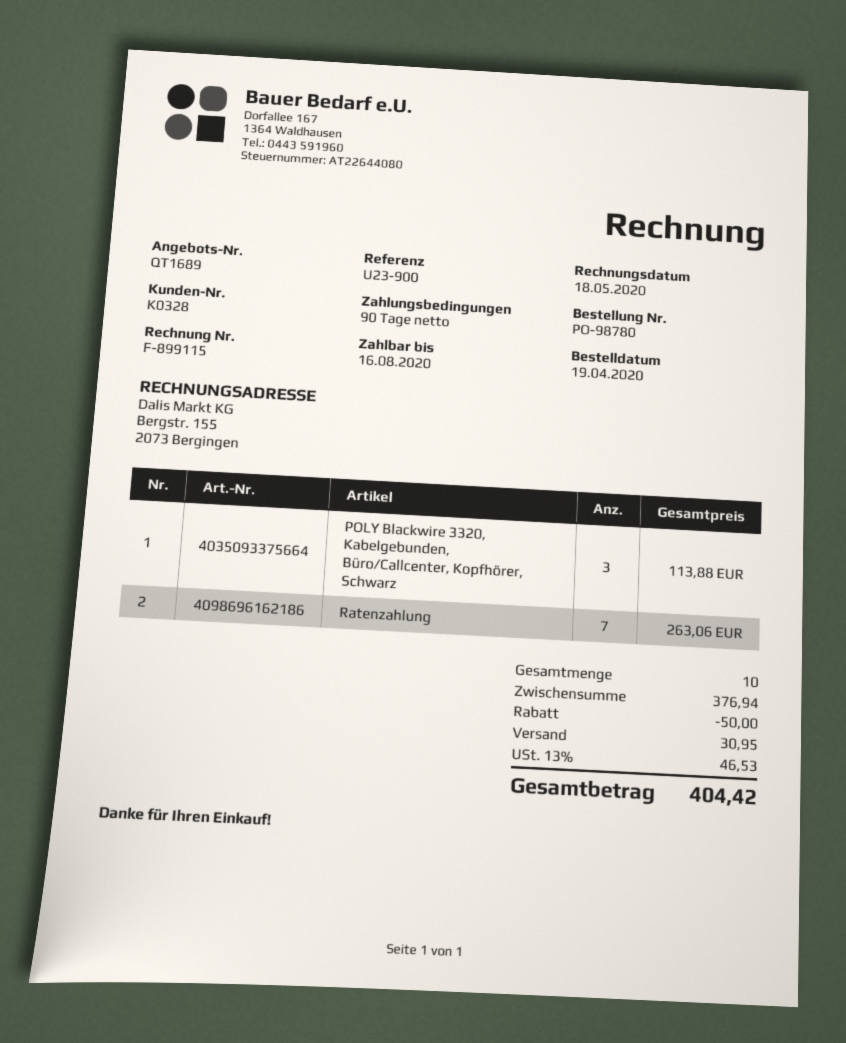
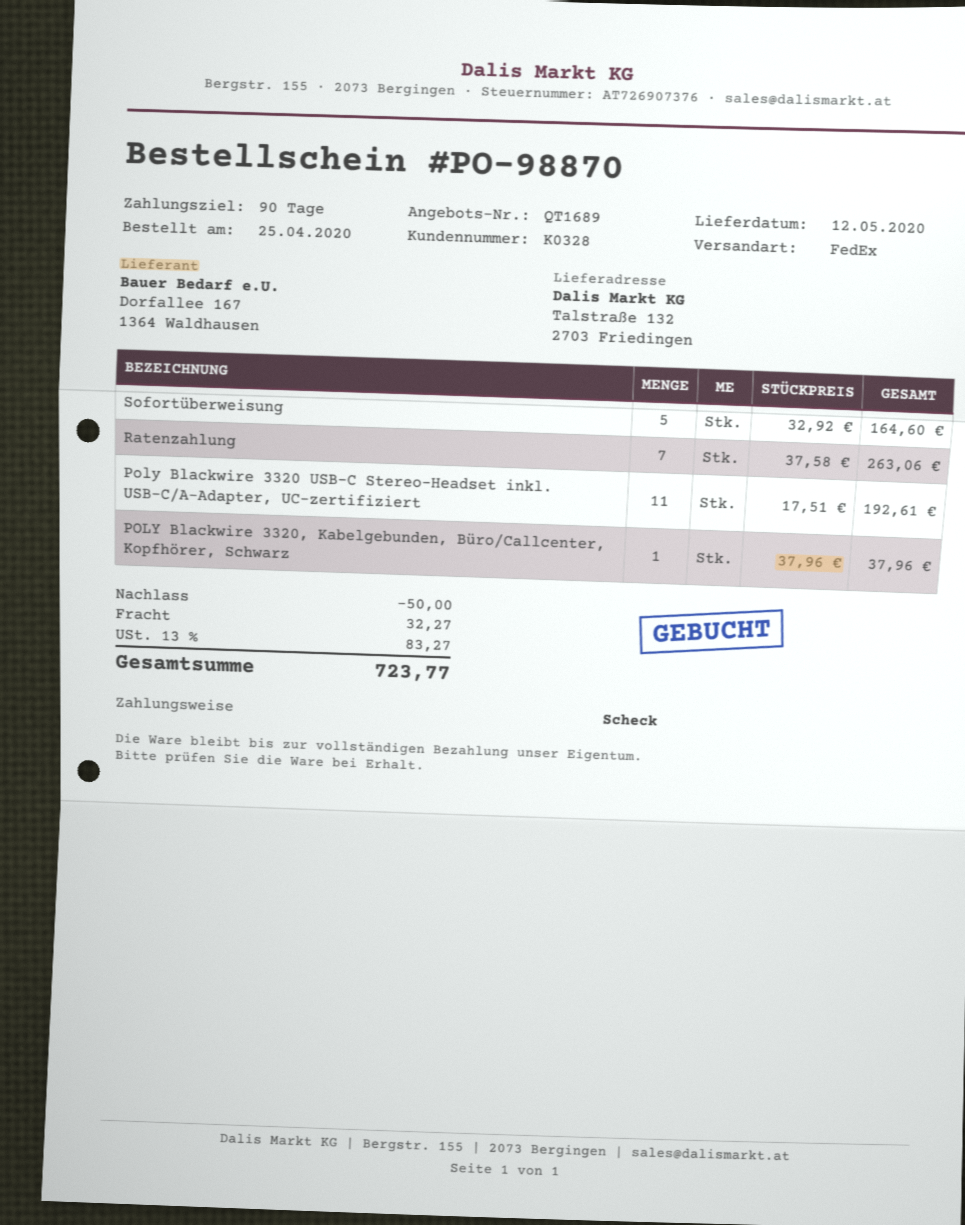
order number: PO-98780 -> PO-98870
order date: 2020-04-19 -> 2020-04-25
POLY Blackwire 3320, Kabelgebunden, Büro/Callcenter, Kopfhörer, Schwarz: 3 for 113.88 -> 1 for 37.96
Sofortüberweisung: none -> 5 for 164.60
Poly Blackwire 3320 USB-C Stereo-Headset inkl. USB-C/A-Adapter, UC-zertifiziert: none -> 11 for 192.61
shipping: 30.95 -> 32.27
tax: 13% = 46.53 -> 13% = 83.27
total: 404.42 -> 723.77

